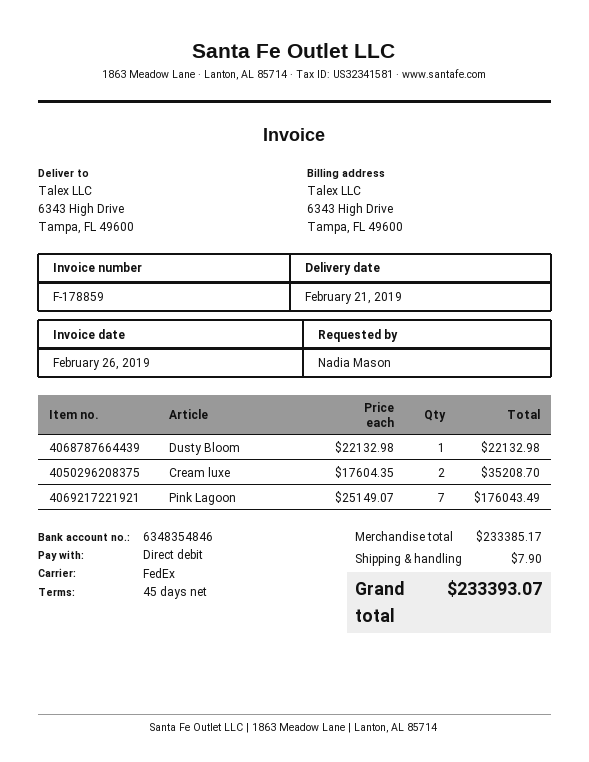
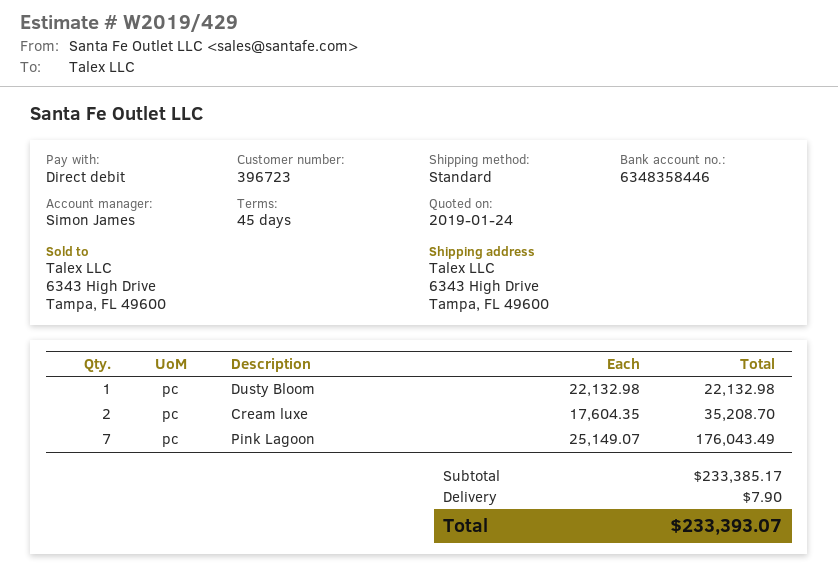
bank account: 6348354846 -> 6348358446
shipping method: FedEx -> standard

